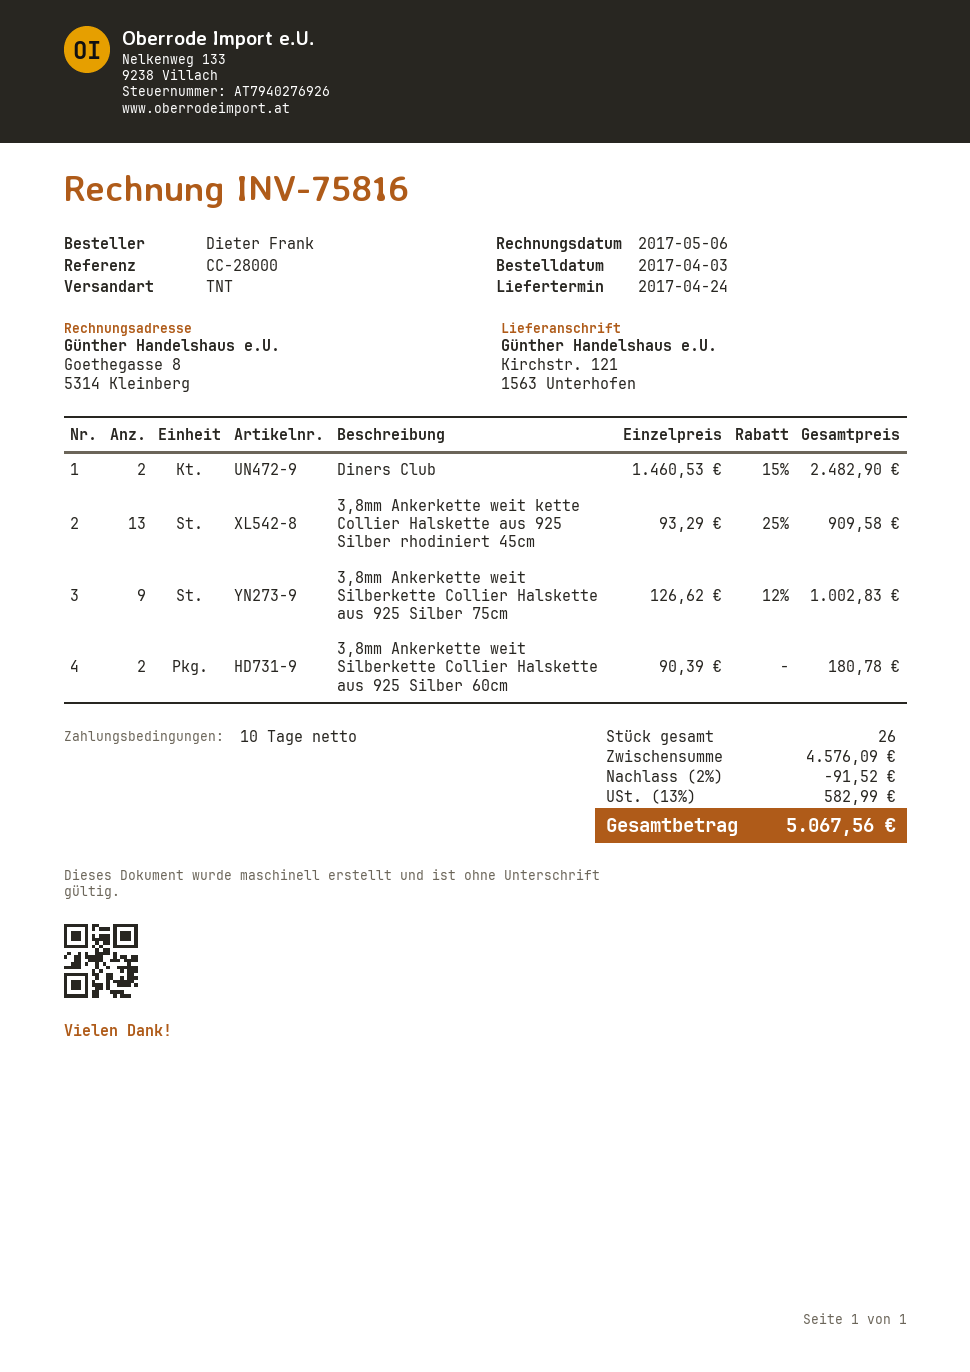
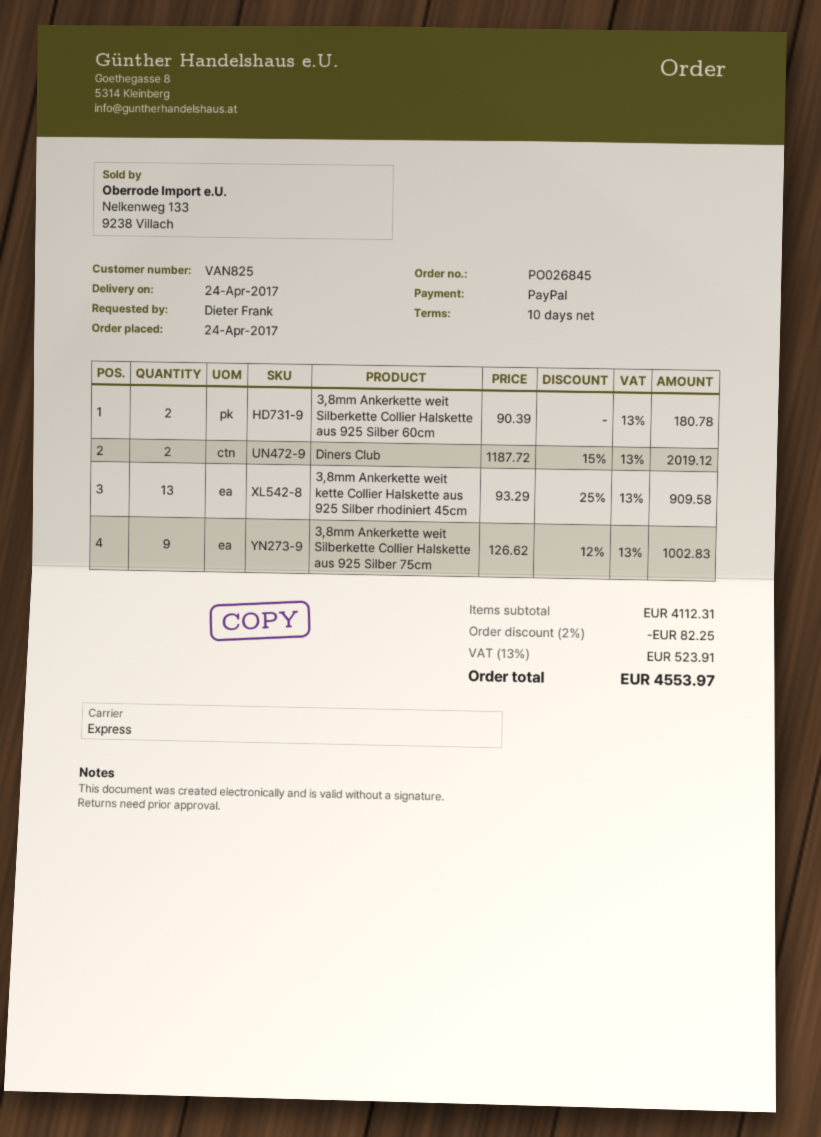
order date: 2017-04-03 -> 2017-04-24
shipping method: TNT -> express
Diners Club: 2 x 1460.53 - 15% = 2482.90 -> 2 x 1187.72 - 15% = 2019.12
subtotal: 4576.09 -> 4112.31
discount: 2% = 91.52 -> 2% = 82.25
tax: 13% = 582.99 -> 13% = 523.91
total: 5067.56 -> 4553.97

